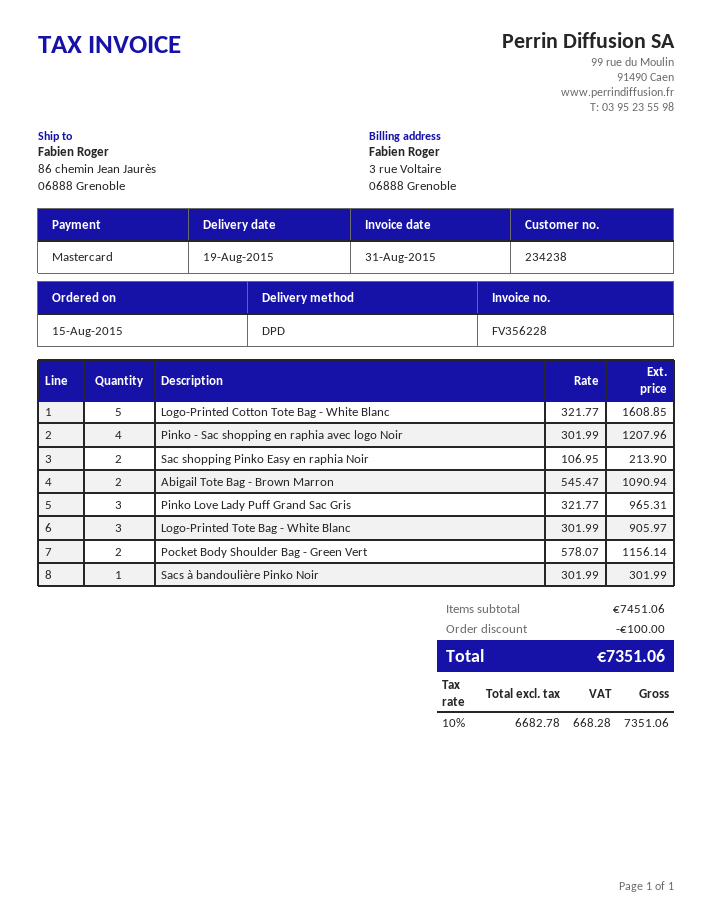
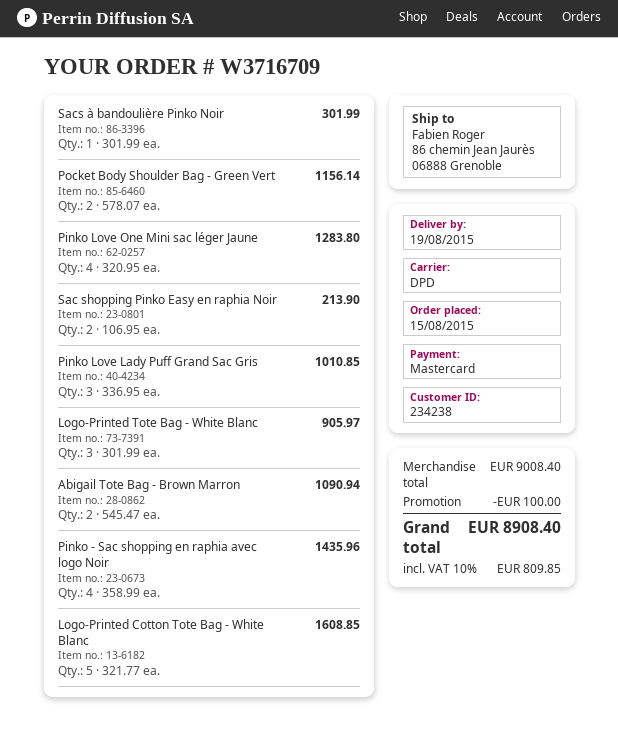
Pinko - Sac shopping en raphia avec logo Noir: 4 x 301.99 = 1207.96 -> 4 x 358.99 = 1435.96
Pinko Love Lady Puff Grand Sac Gris: 3 x 321.77 = 965.31 -> 3 x 336.95 = 1010.85
Pinko Love One Mini sac léger Jaune: none -> 4 x 320.95 = 1283.80
subtotal: 7451.06 -> 9008.40
tax: 10% = 668.28 -> 10% = 809.85
total: 7351.06 -> 8908.40

